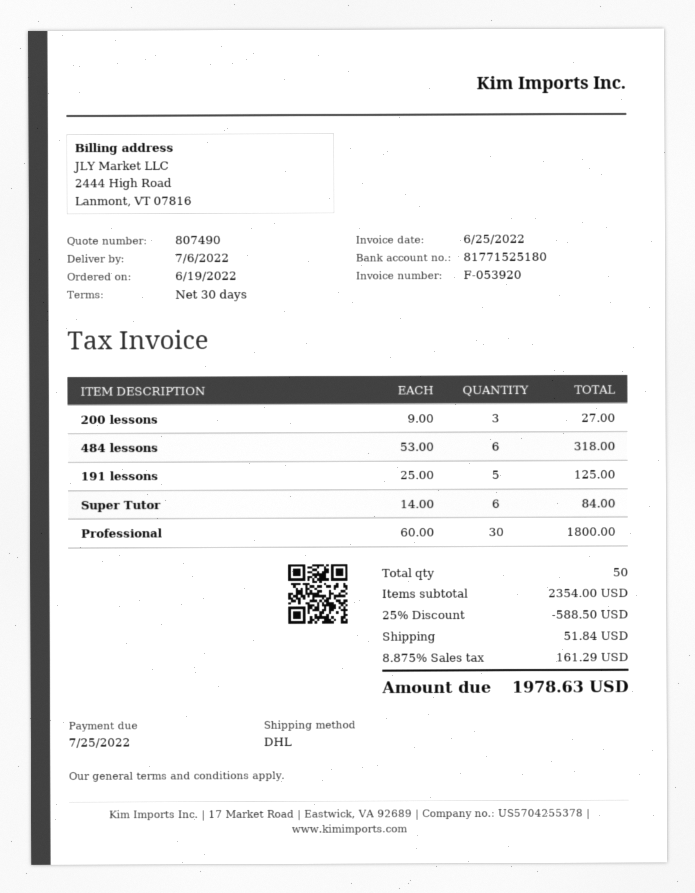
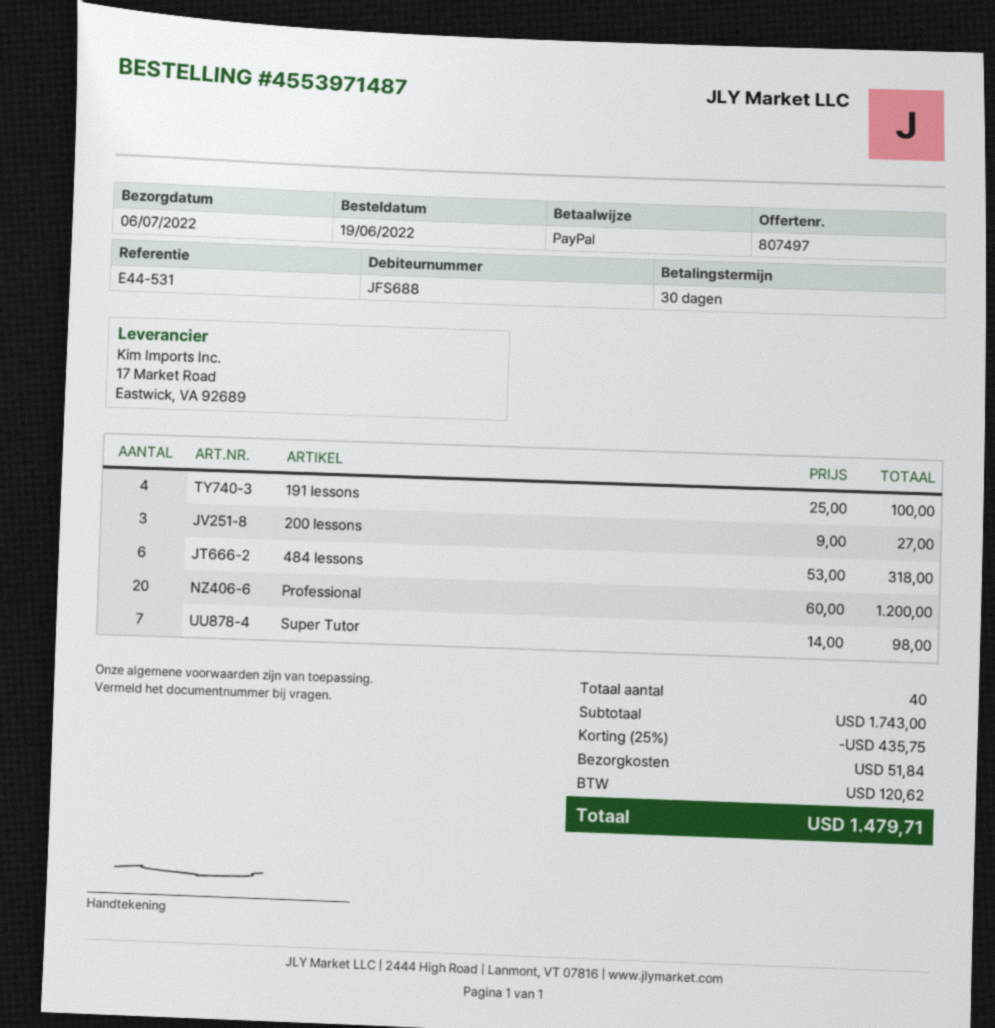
quote number: 807490 -> 807497
191 lessons: 5 x 25.00 = 125.00 -> 4 x 25.00 = 100.00
Super Tutor: 6 x 14.00 = 84.00 -> 7 x 14.00 = 98.00
Professional: 30 x 60.00 = 1800.00 -> 20 x 60.00 = 1200.00
total quantity: 50 -> 40
subtotal: 2354.00 -> 1743.00
discount: 25% = 588.50 -> 25% = 435.75
tax: 161.29 -> 120.62
total: 1978.63 -> 1479.71

